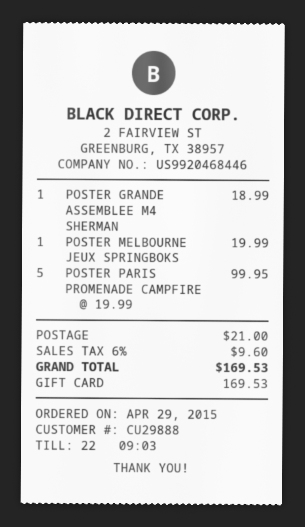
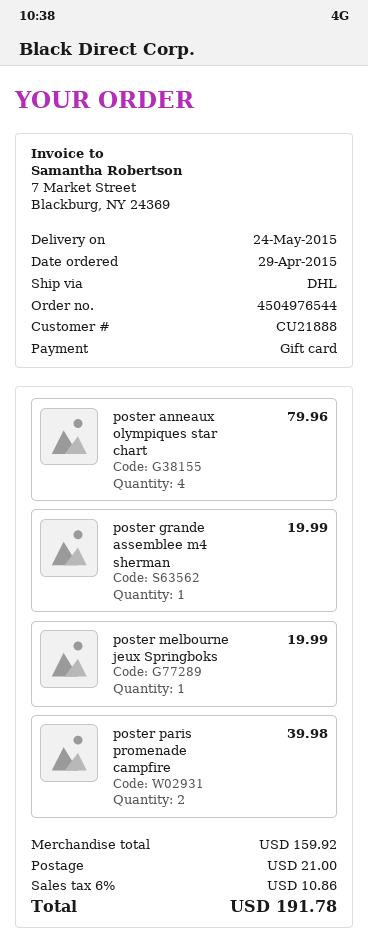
customer number: CU29888 -> CU21888
POSTER GRANDE ASSEMBLEE M4 SHERMAN: 1 for 18.99 -> 1 for 19.99
POSTER PARIS PROMENADE CAMPFIRE: 5 for 99.95 -> 2 for 39.98
poster anneaux olympiques star chart: none -> 4 for 79.96
tax: 6% = 9.60 -> 6% = 10.86
total: 169.53 -> 191.78

